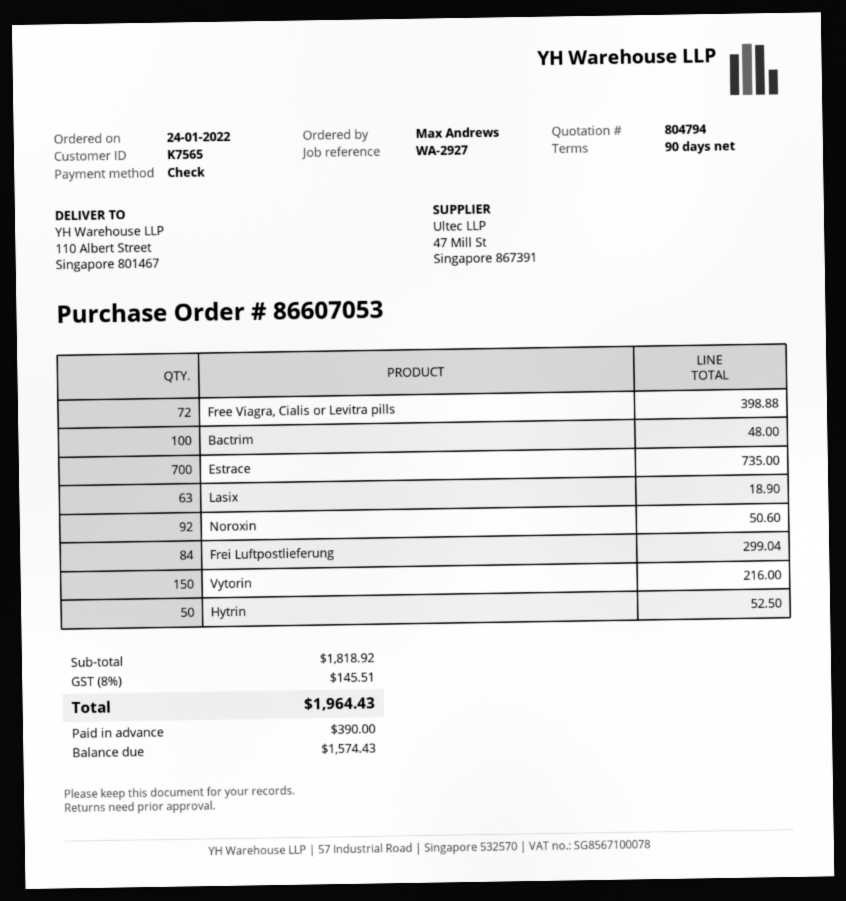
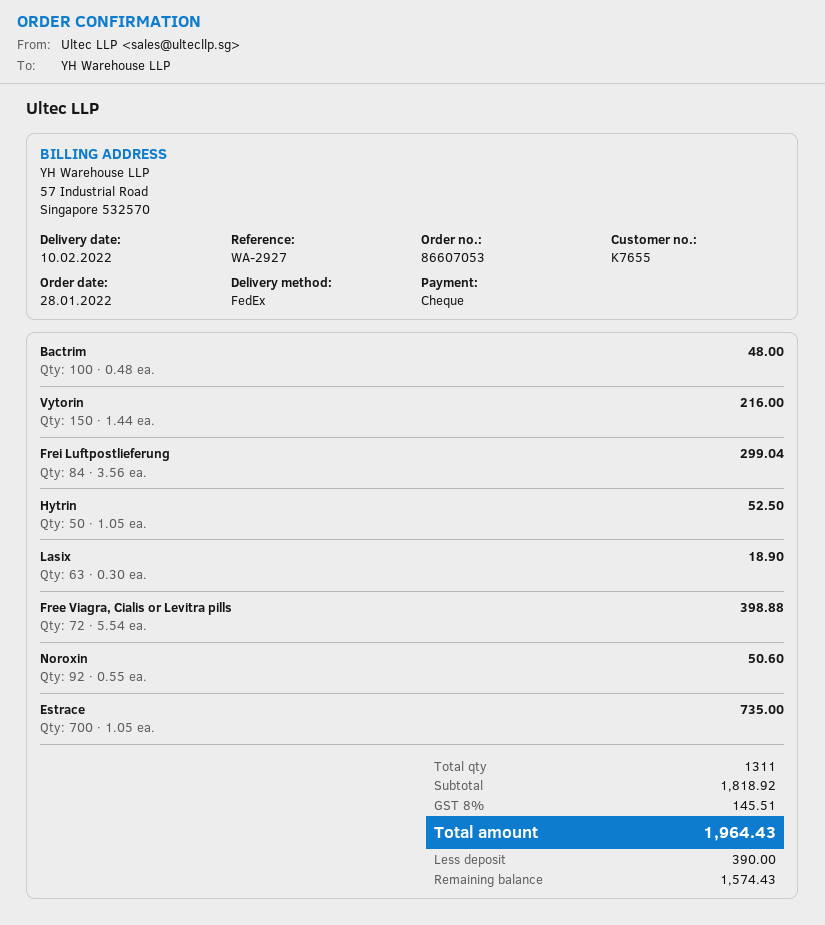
order date: 2022-01-24 -> 2022-01-28
customer number: K7565 -> K7655

